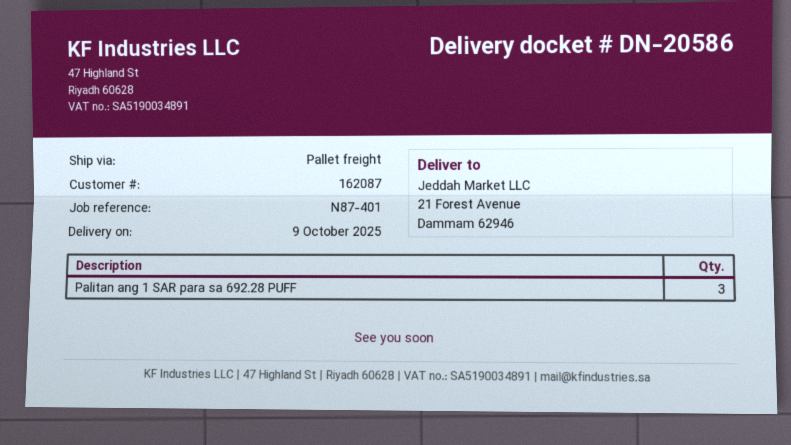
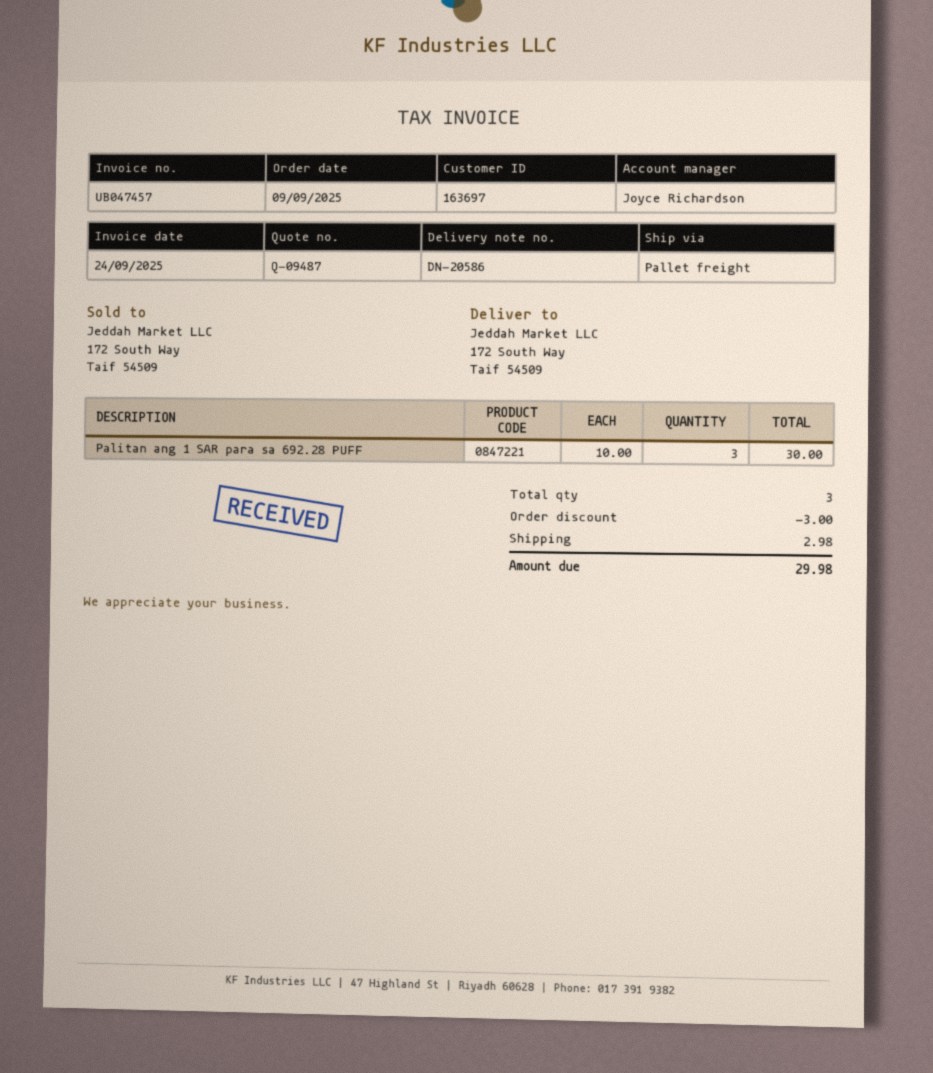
customer number: 162087 -> 163697
ship to: 21 Forest Avenue, Dammam 62946 -> 172 South Way, Taif 54509

